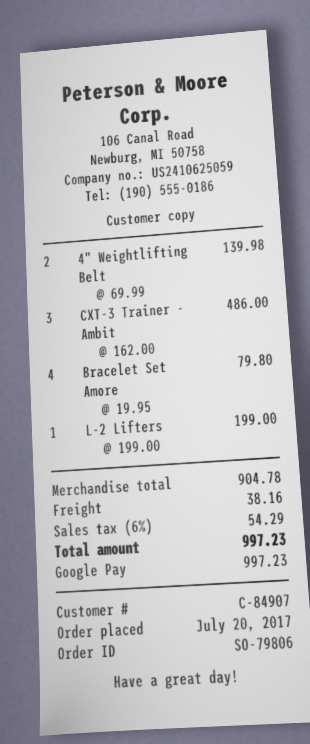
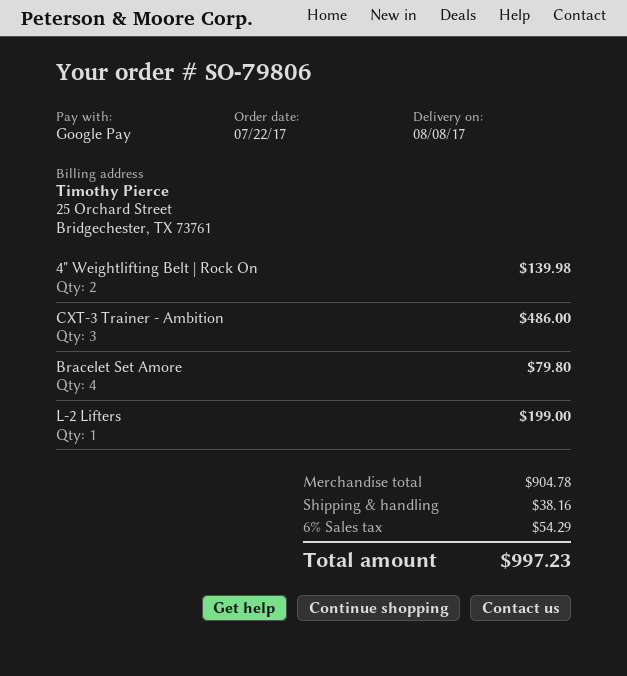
order date: 2017-07-20 -> 2017-07-22

